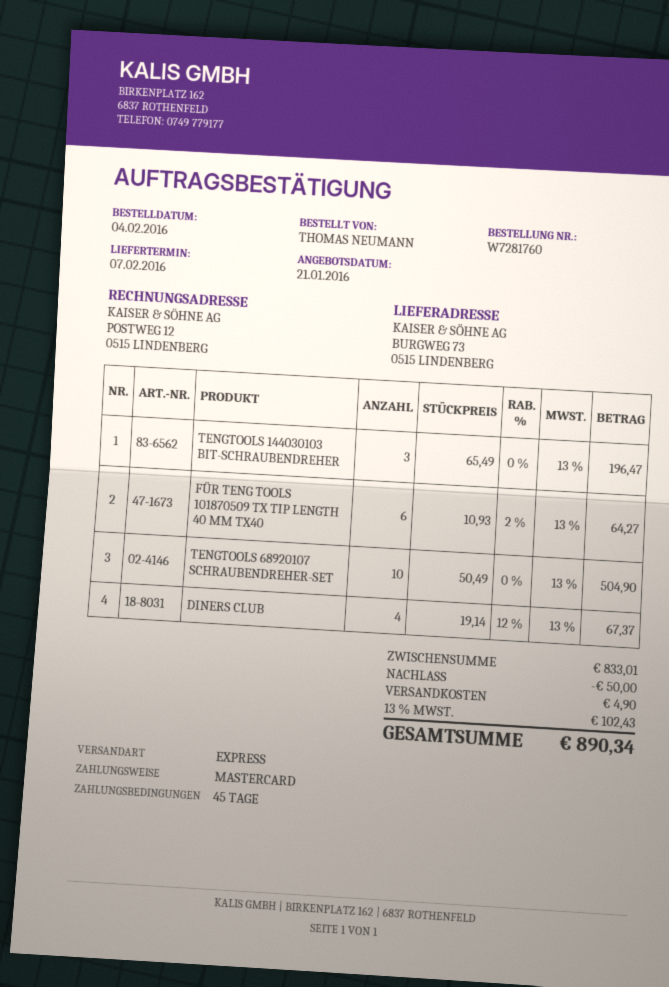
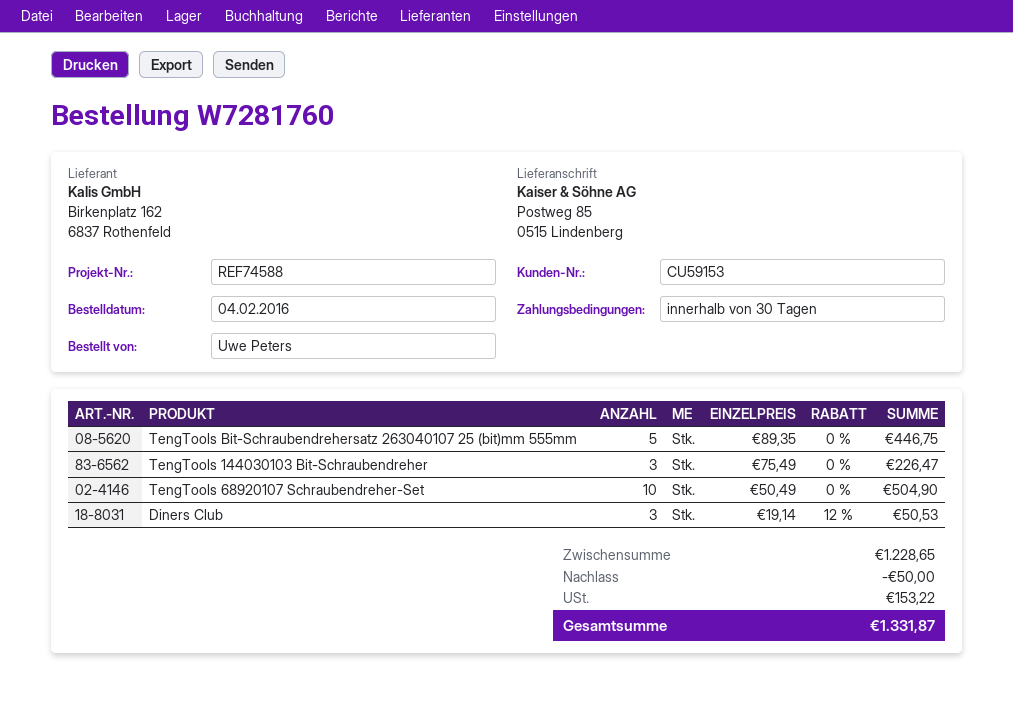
payment terms: 45 days -> 30 days
ordered by: THOMAS NEUMANN -> Uwe Peters
ship to: BURGWEG 73, 0515 LINDENBERG -> Postweg 85, 0515 Lindenberg
TENGTOOLS 144030103 BIT-SCHRAUBENDREHER: 3 x 65.49 = 196.47 -> 3 x 75.49 = 226.47
FÜR TENG TOOLS 101870509 TX TIP LENGTH 40 MM TX40: 6 x 10.93 - 2% = 64.27 -> none
DINERS CLUB: 4 x 19.14 - 12% = 67.37 -> 3 x 19.14 - 12% = 50.53
TengTools Bit-Schraubendrehersatz 263040107 25 (bit)mm 555mm: none -> 5 x 89.35 = 446.75
subtotal: 833.01 -> 1228.65
shipping: 4.90 -> none
tax: 102.43 -> 153.22
total: 890.34 -> 1331.87

